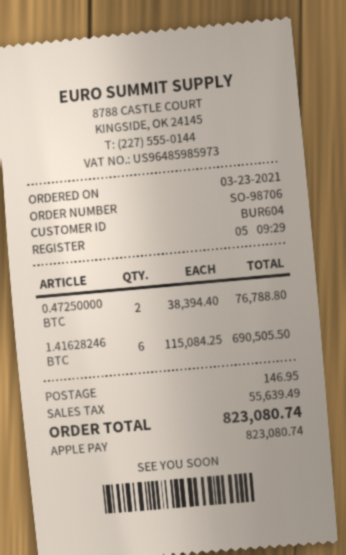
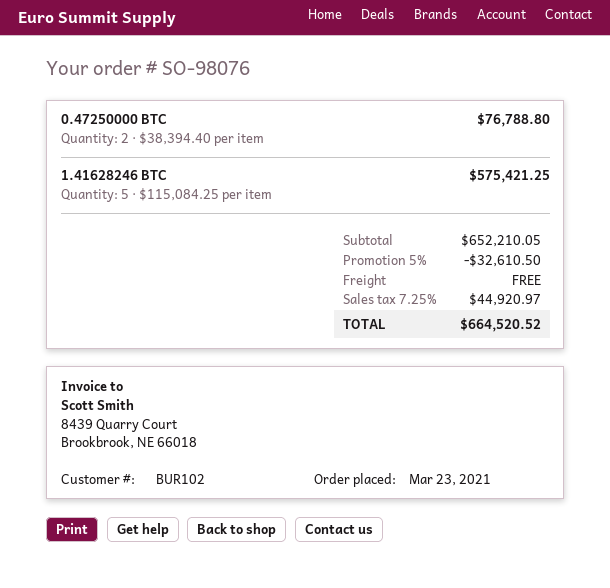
order number: SO-98706 -> SO-98076
customer number: BUR604 -> BUR102
1.41628246 BTC: 6 x 115084.25 = 690505.50 -> 5 x 115084.25 = 575421.25
discount: none -> 5% = 32610.50
shipping: 146.95 -> 0.00
tax: 55639.49 -> 44920.97
total: 823080.74 -> 664520.52

